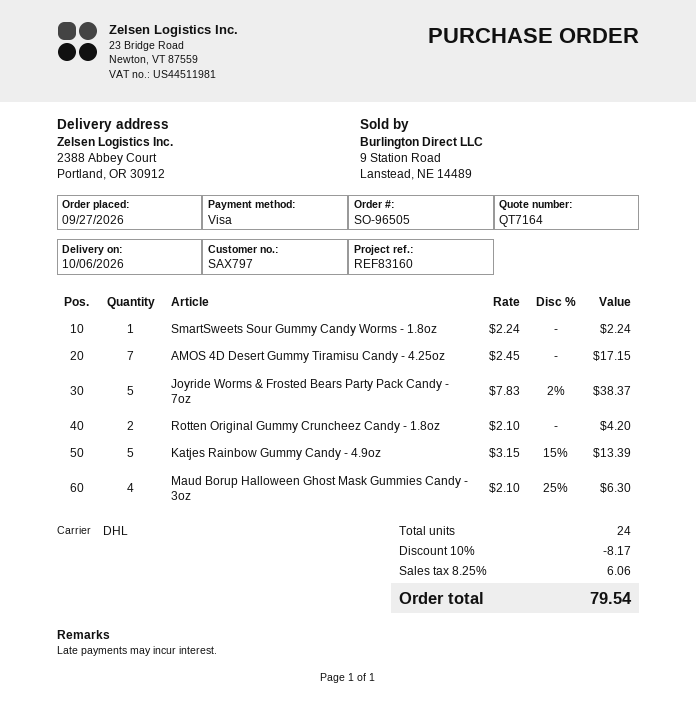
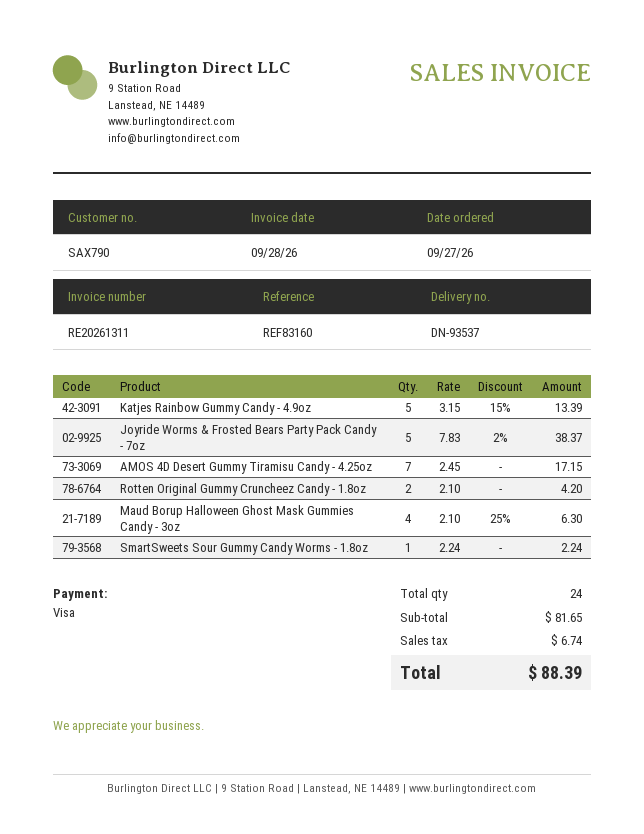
customer number: SAX797 -> SAX790
discount: 10% = 8.17 -> none
tax: 6.06 -> 6.74
total: 79.54 -> 88.39

